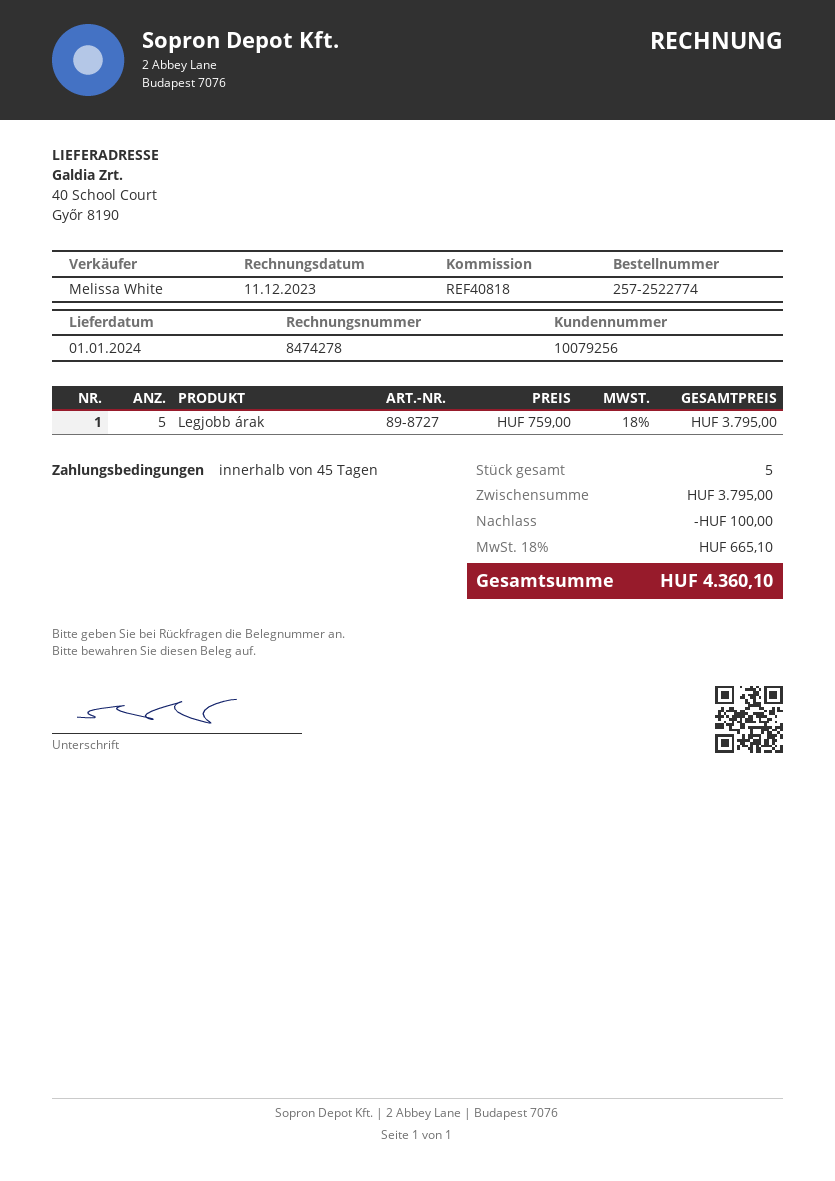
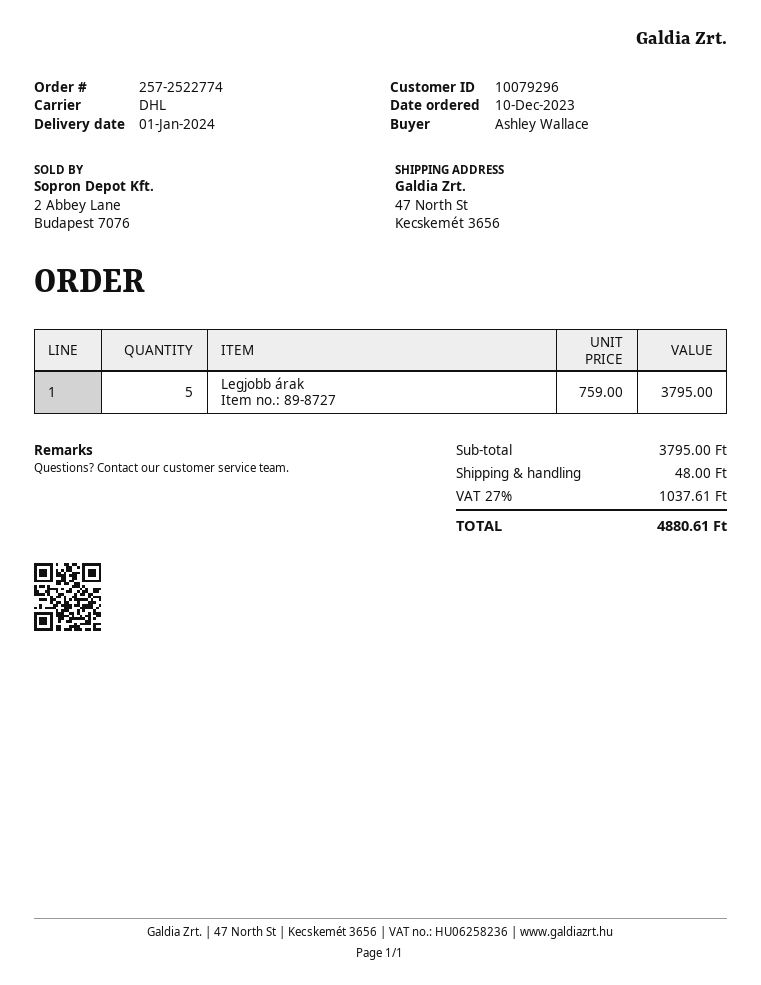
customer number: 10079256 -> 10079296
ship to: 40 School Court, Győr 8190 -> 47 North St, Kecskemét 3656
discount: 100.00 -> none
shipping: none -> 48.00
tax: 18% = 665.10 -> 27% = 1037.61
total: 4360.10 -> 4880.61

